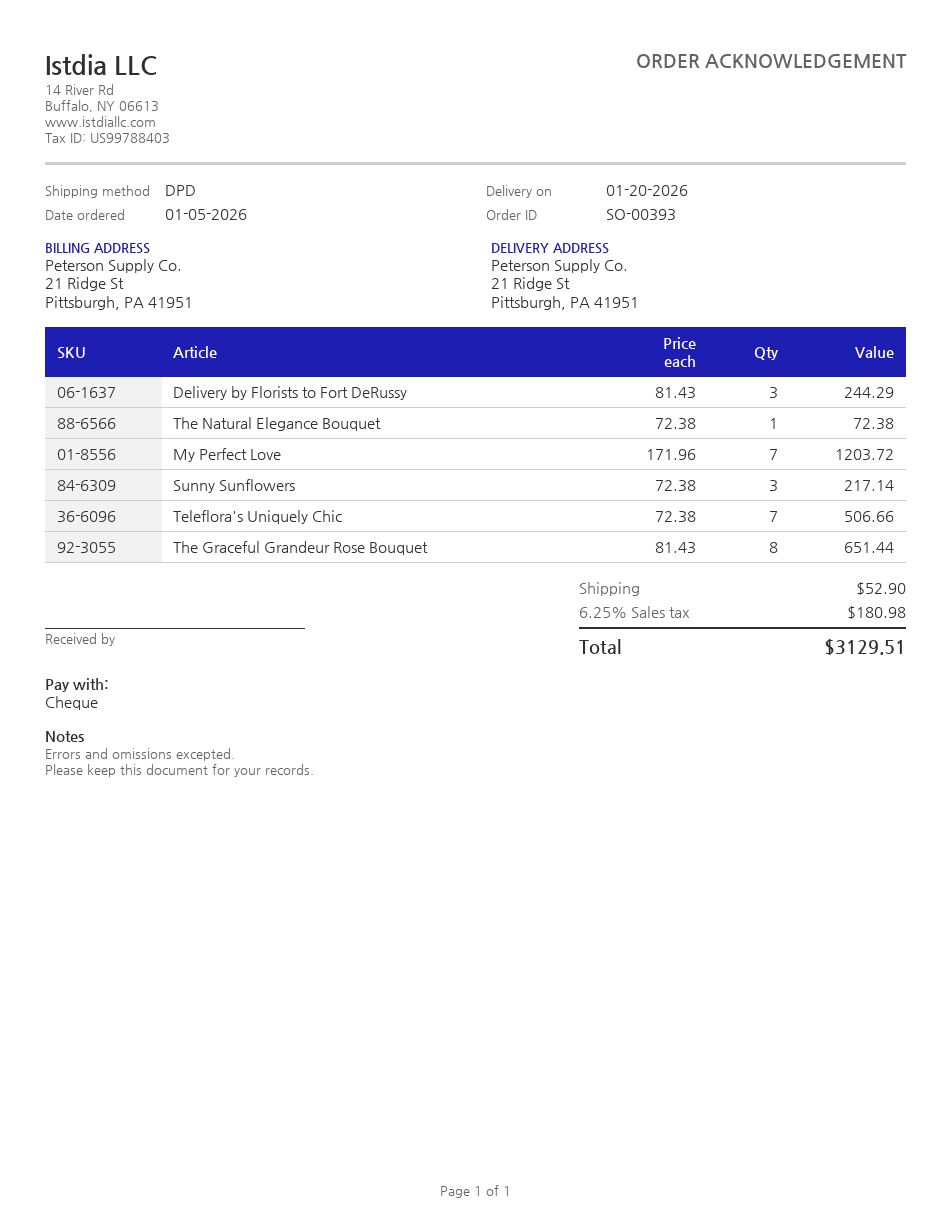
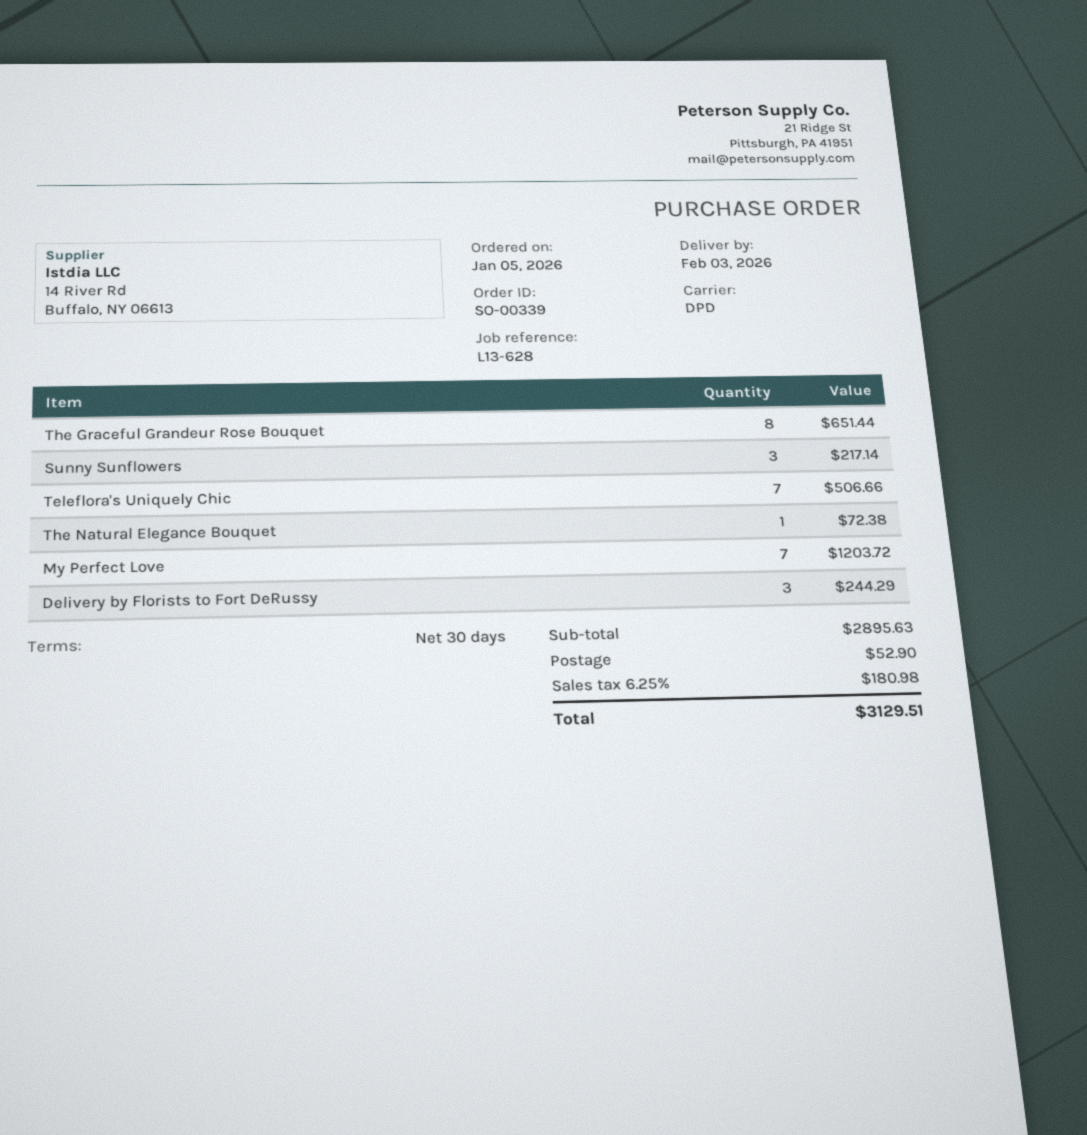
order number: SO-00393 -> SO-00339
delivery date: 2026-01-20 -> 2026-02-03

